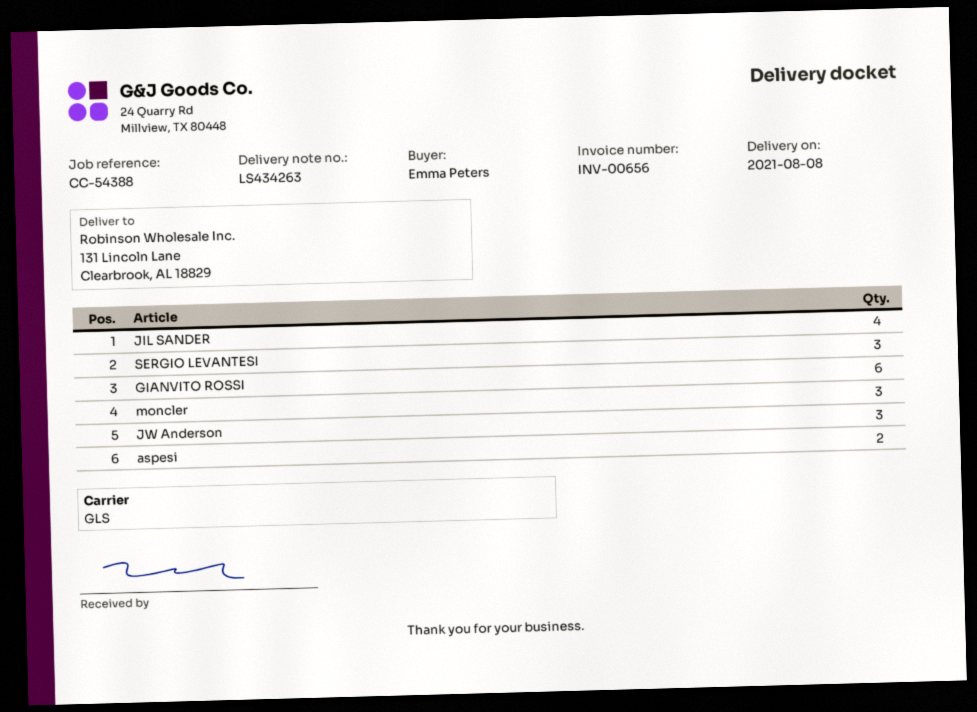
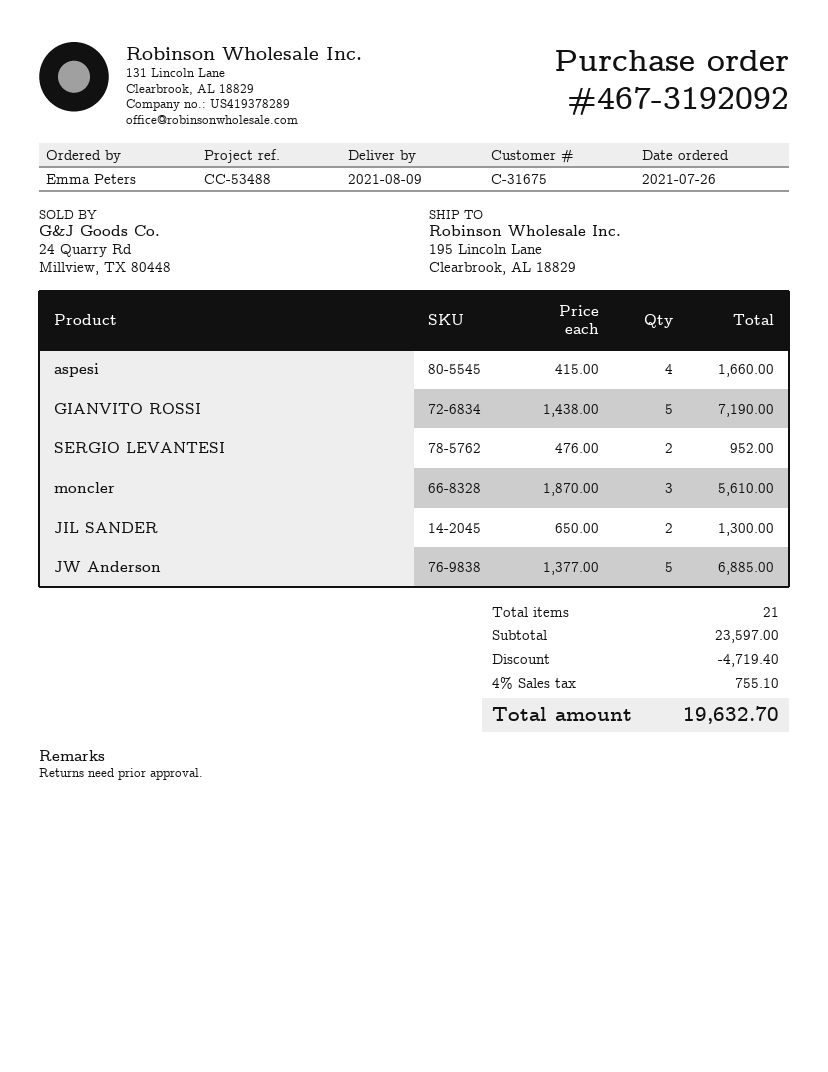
delivery date: 2021-08-08 -> 2021-08-09
reference: CC-54388 -> CC-53488
ship to: 131 Lincoln Lane, Clearbrook, AL 18829 -> 195 Lincoln Lane, Clearbrook, AL 18829
JIL SANDER: 4 -> 2
SERGIO LEVANTESI: 3 -> 2
GIANVITO ROSSI: 6 -> 5
JW Anderson: 3 -> 5
aspesi: 2 -> 4

